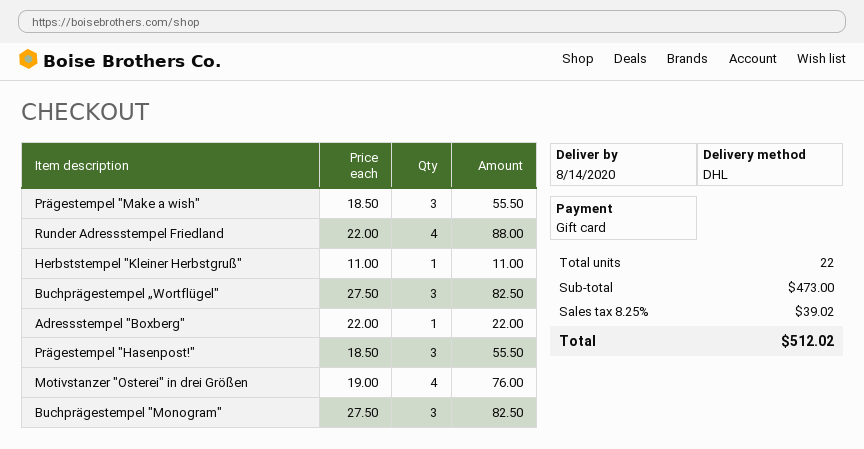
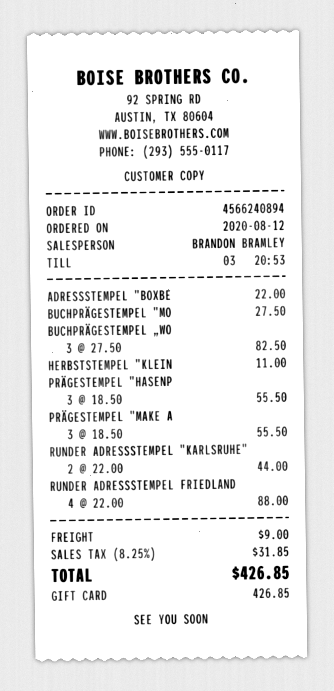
Motivstanzer "Osterei" in drei Größen: 4 x 19.00 = 76.00 -> none
Buchprägestempel "Monogram": 3 x 27.50 = 82.50 -> 1 x 27.50 = 27.50
RUNDER ADRESSSTEMPEL "KARLSRUHE": none -> 2 x 22.00 = 44.00
shipping: none -> 9.00
tax: 8.25% = 39.02 -> 8.25% = 31.85
total: 512.02 -> 426.85

